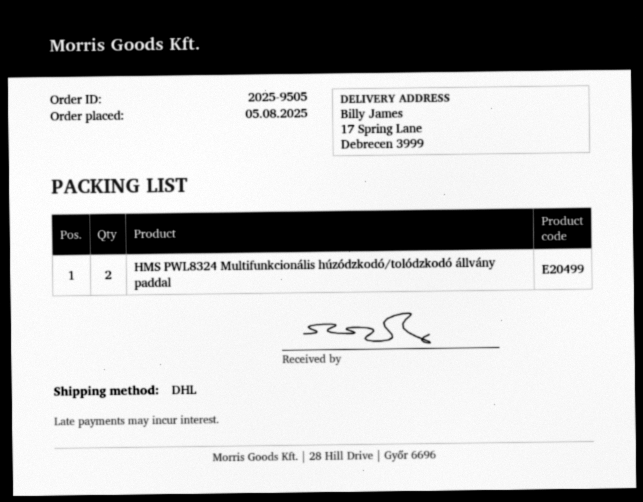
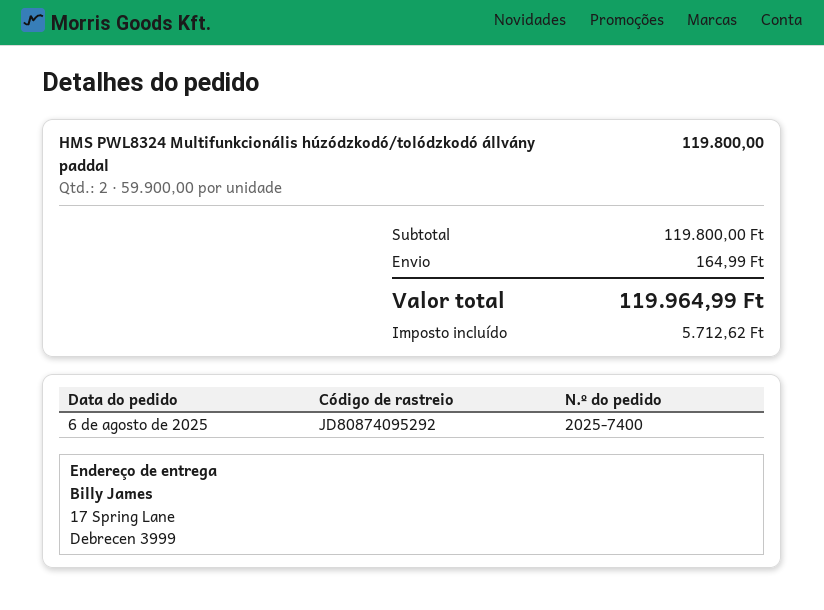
order number: 2025-9505 -> 2025-7400
order date: 2025-08-05 -> 2025-08-06

